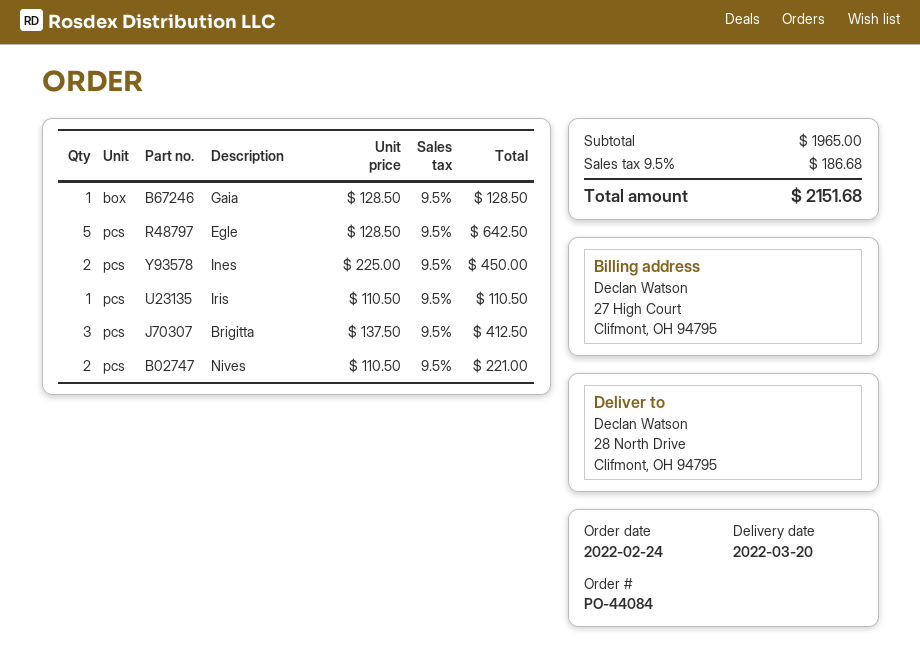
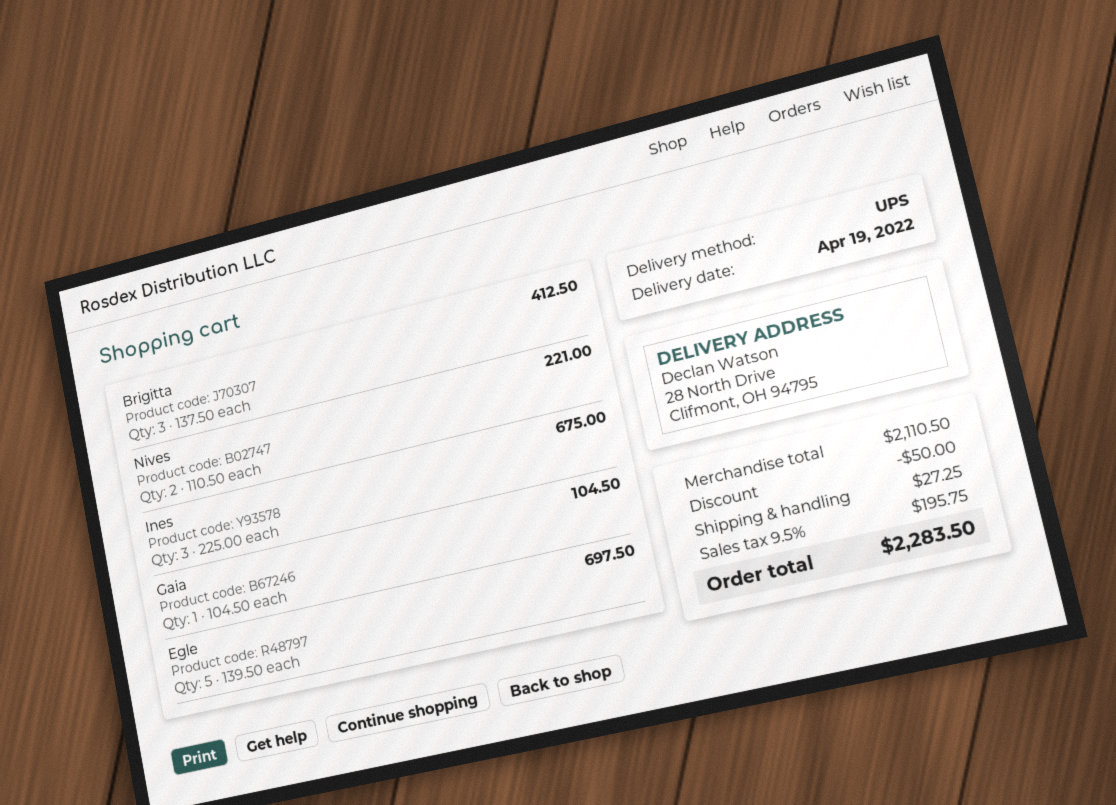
delivery date: 2022-03-20 -> 2022-04-19
Gaia: 1 x 128.50 = 128.50 -> 1 x 104.50 = 104.50
Egle: 5 x 128.50 = 642.50 -> 5 x 139.50 = 697.50
Ines: 2 x 225.00 = 450.00 -> 3 x 225.00 = 675.00
Iris: 1 x 110.50 = 110.50 -> none
subtotal: 1965.00 -> 2110.50
discount: none -> 50.00
shipping: none -> 27.25
tax: 9.5% = 186.68 -> 9.5% = 195.75
total: 2151.68 -> 2283.50

